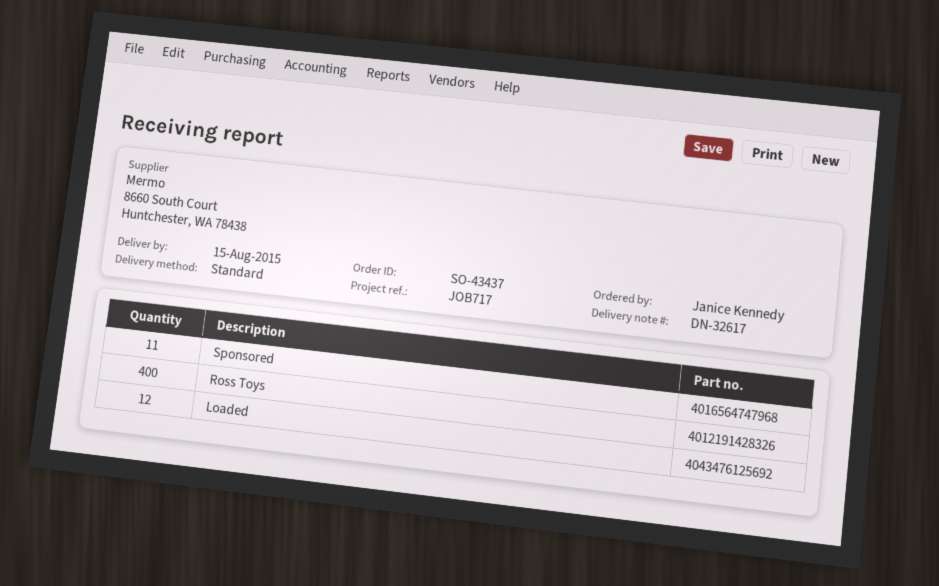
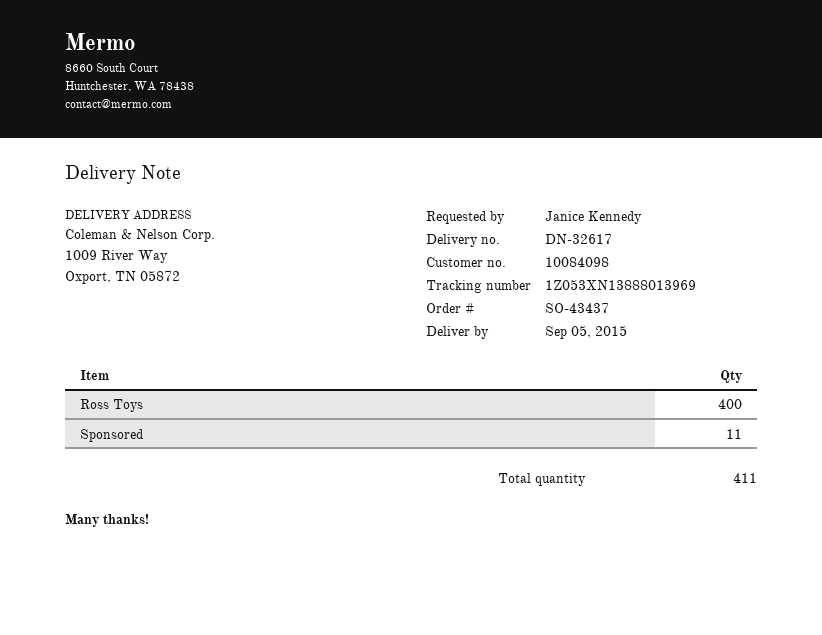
delivery date: 2015-08-15 -> 2015-09-05
Loaded: 12 -> none

